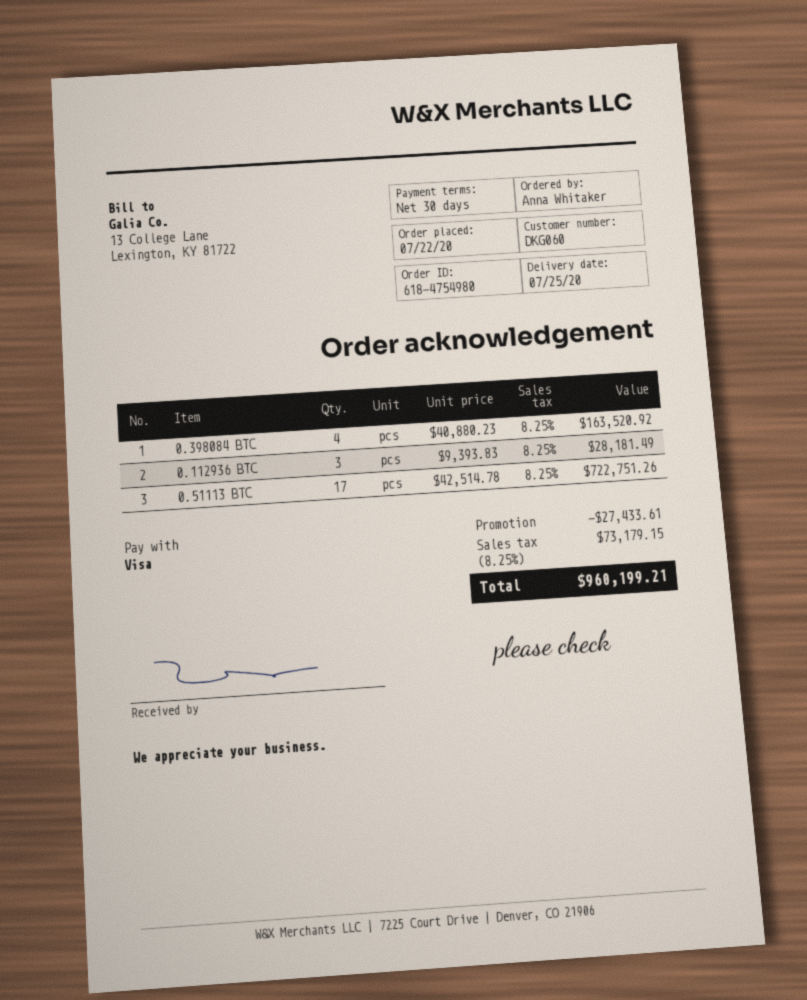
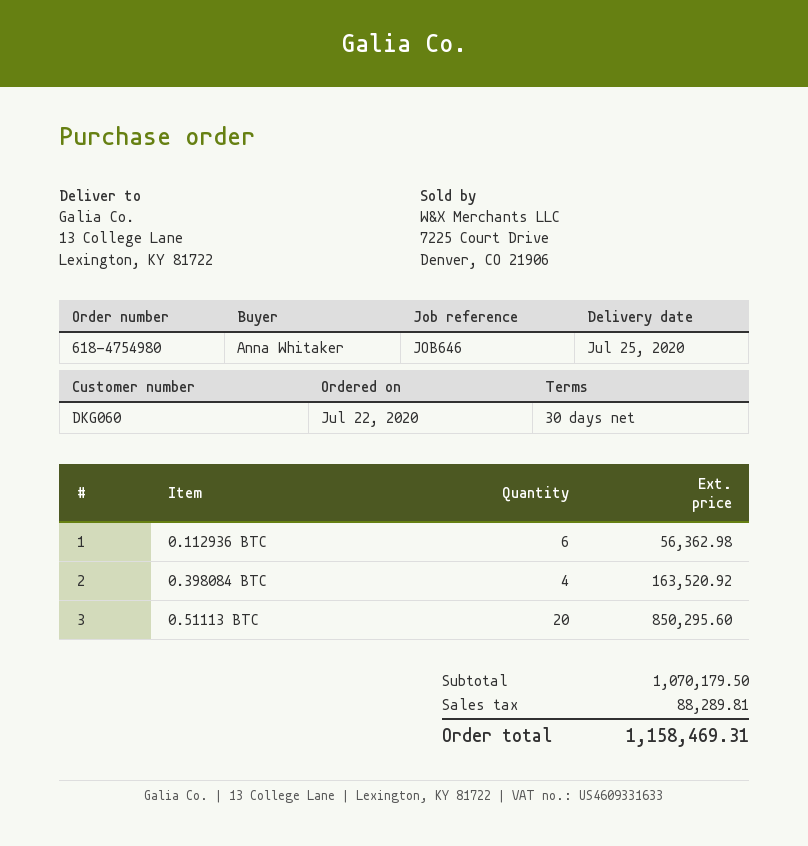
0.112936 BTC: 3 for 28181.49 -> 6 for 56362.98
0.51113 BTC: 17 for 722751.26 -> 20 for 850295.60
discount: 27433.61 -> none
tax: 73179.15 -> 88289.81
total: 960199.21 -> 1158469.31

